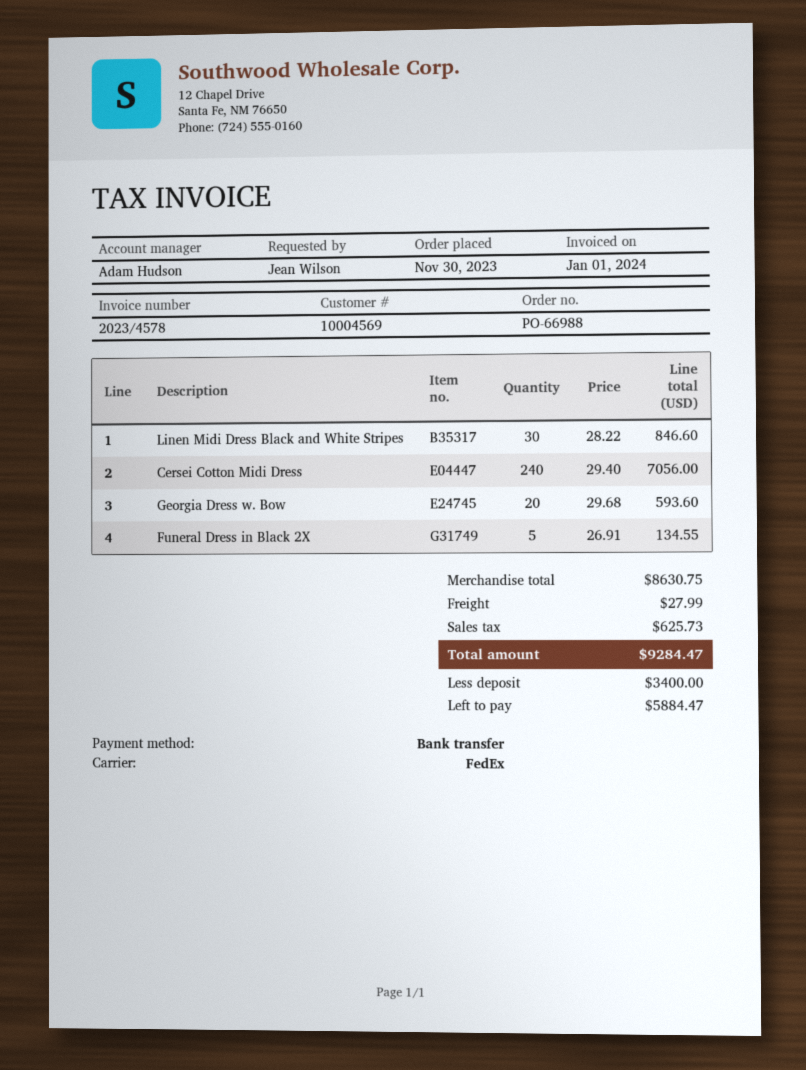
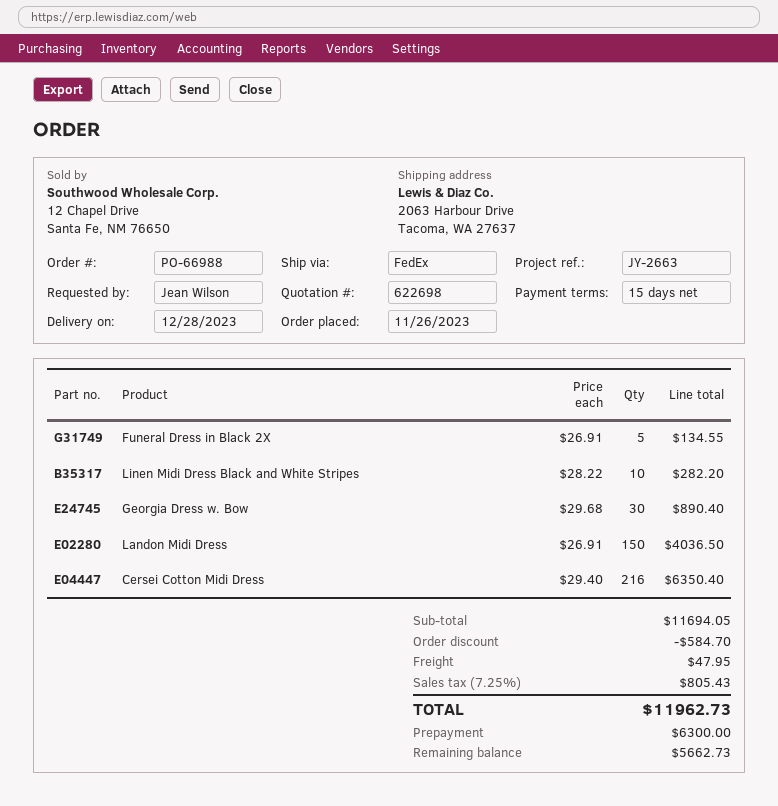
order date: 2023-11-30 -> 2023-11-26
Linen Midi Dress Black and White Stripes: 30 x 28.22 = 846.60 -> 10 x 28.22 = 282.20
Cersei Cotton Midi Dress: 240 x 29.40 = 7056.00 -> 216 x 29.40 = 6350.40
Georgia Dress w. Bow: 20 x 29.68 = 593.60 -> 30 x 29.68 = 890.40
Landon Midi Dress: none -> 150 x 26.91 = 4036.50
subtotal: 8630.75 -> 11694.05
discount: none -> 584.70
shipping: 27.99 -> 47.95
tax: 625.73 -> 805.43
total: 9284.47 -> 11962.73
deposit: 3400.00 -> 6300.00
balance: 5884.47 -> 5662.73

